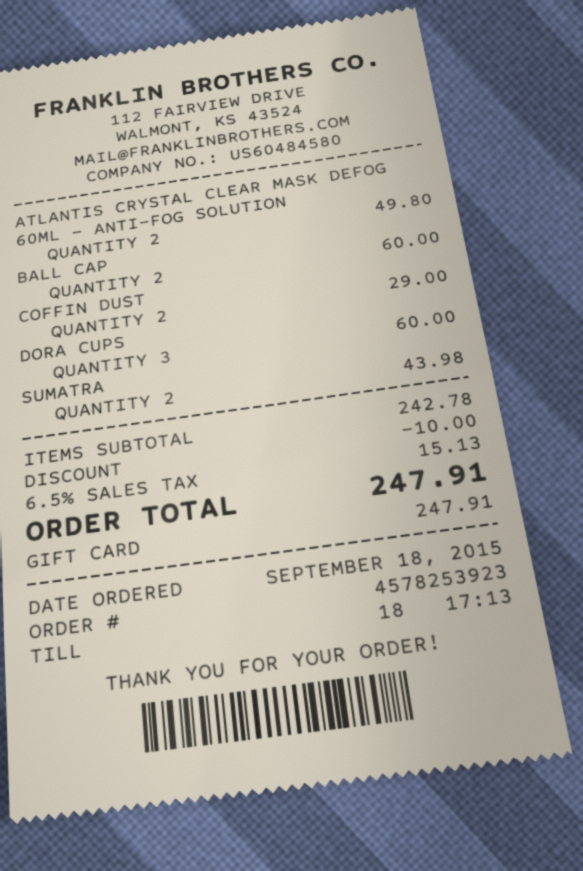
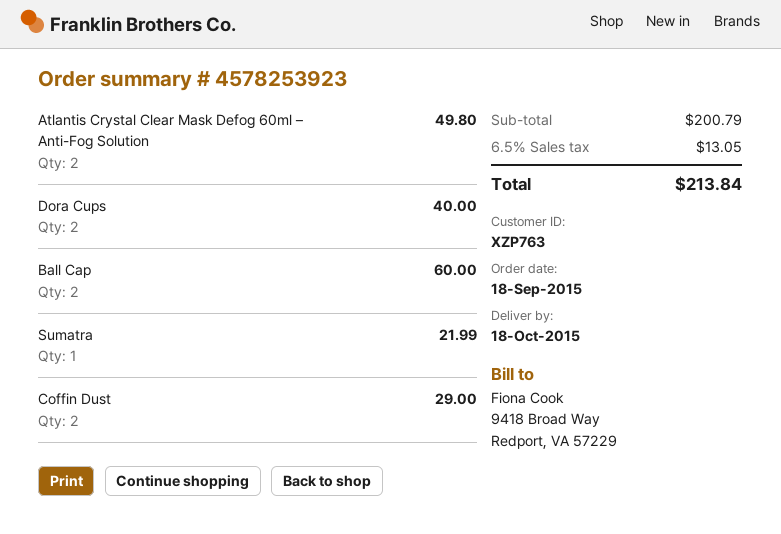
DORA CUPS: 3 for 60.00 -> 2 for 40.00
SUMATRA: 2 for 43.98 -> 1 for 21.99
subtotal: 242.78 -> 200.79
discount: 10.00 -> none
tax: 6.5% = 15.13 -> 6.5% = 13.05
total: 247.91 -> 213.84

